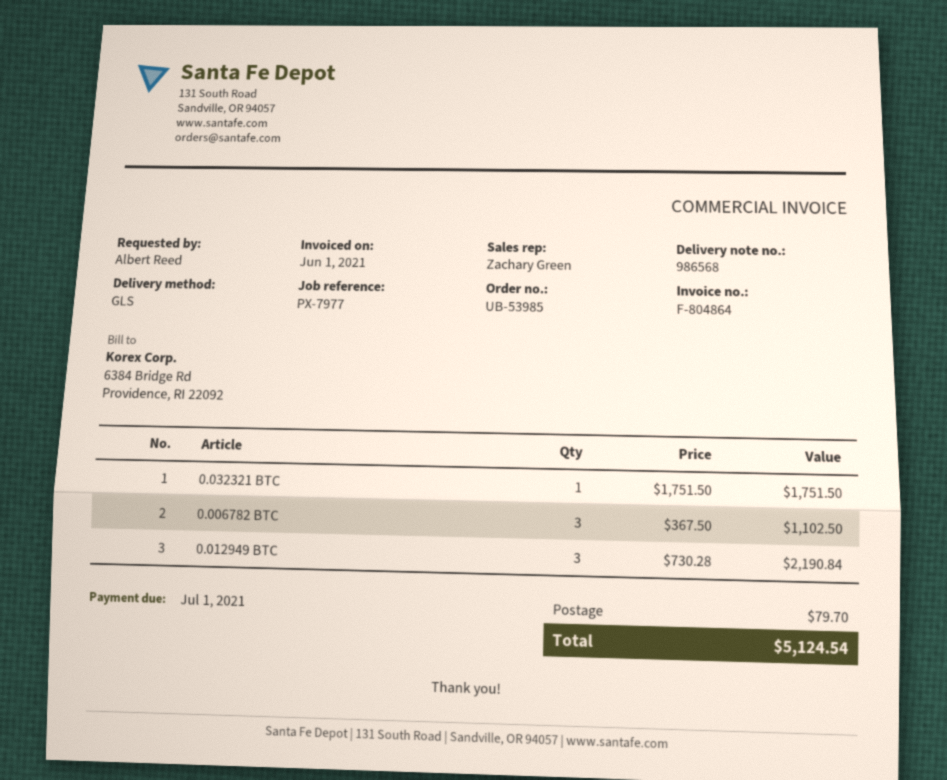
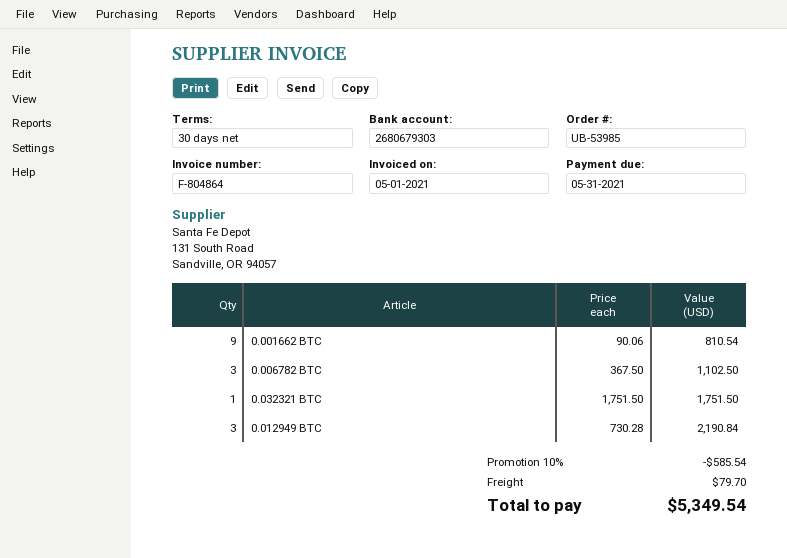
invoice date: 2021-06-01 -> 2021-05-01
due date: 2021-07-01 -> 2021-05-31
0.001662 BTC: none -> 9 x 90.06 = 810.54
discount: none -> 10% = 585.54
total: 5124.54 -> 5349.54

